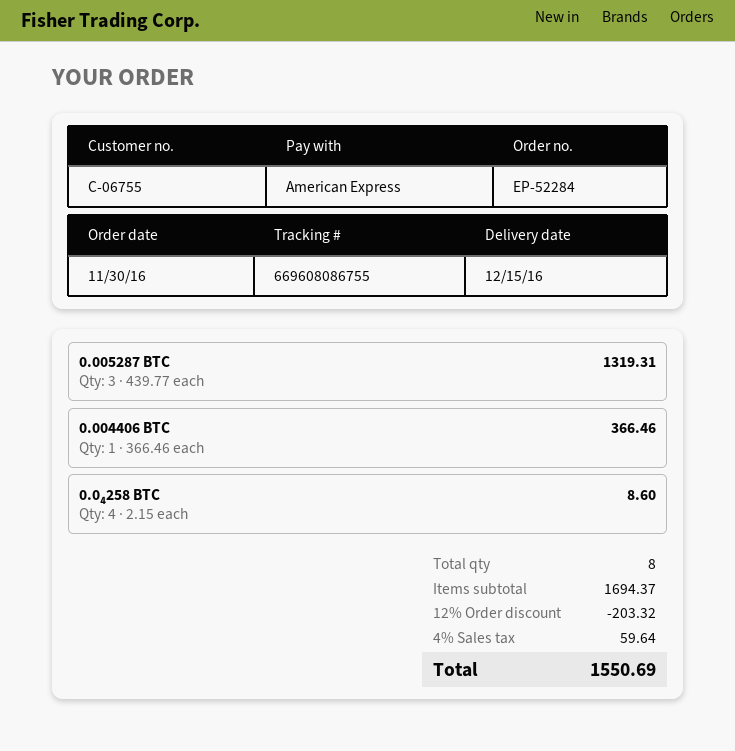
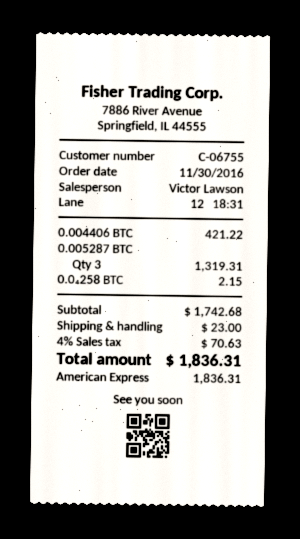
0.004406 BTC: 1 for 366.46 -> 1 for 421.22
0.0₄258 BTC: 4 for 8.60 -> 1 for 2.15
subtotal: 1694.37 -> 1742.68
discount: 12% = 203.32 -> none
shipping: none -> 23.00
tax: 4% = 59.64 -> 4% = 70.63
total: 1550.69 -> 1836.31

